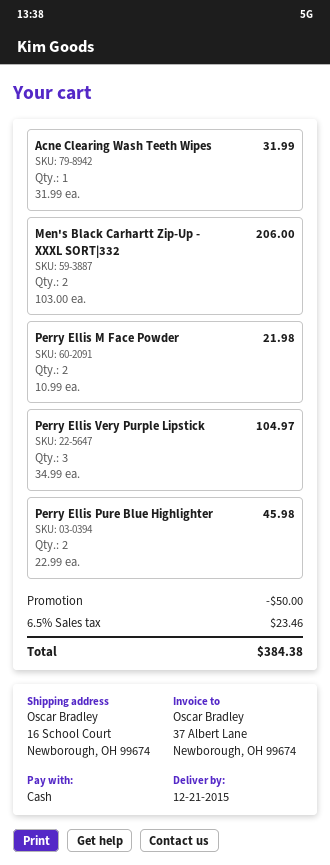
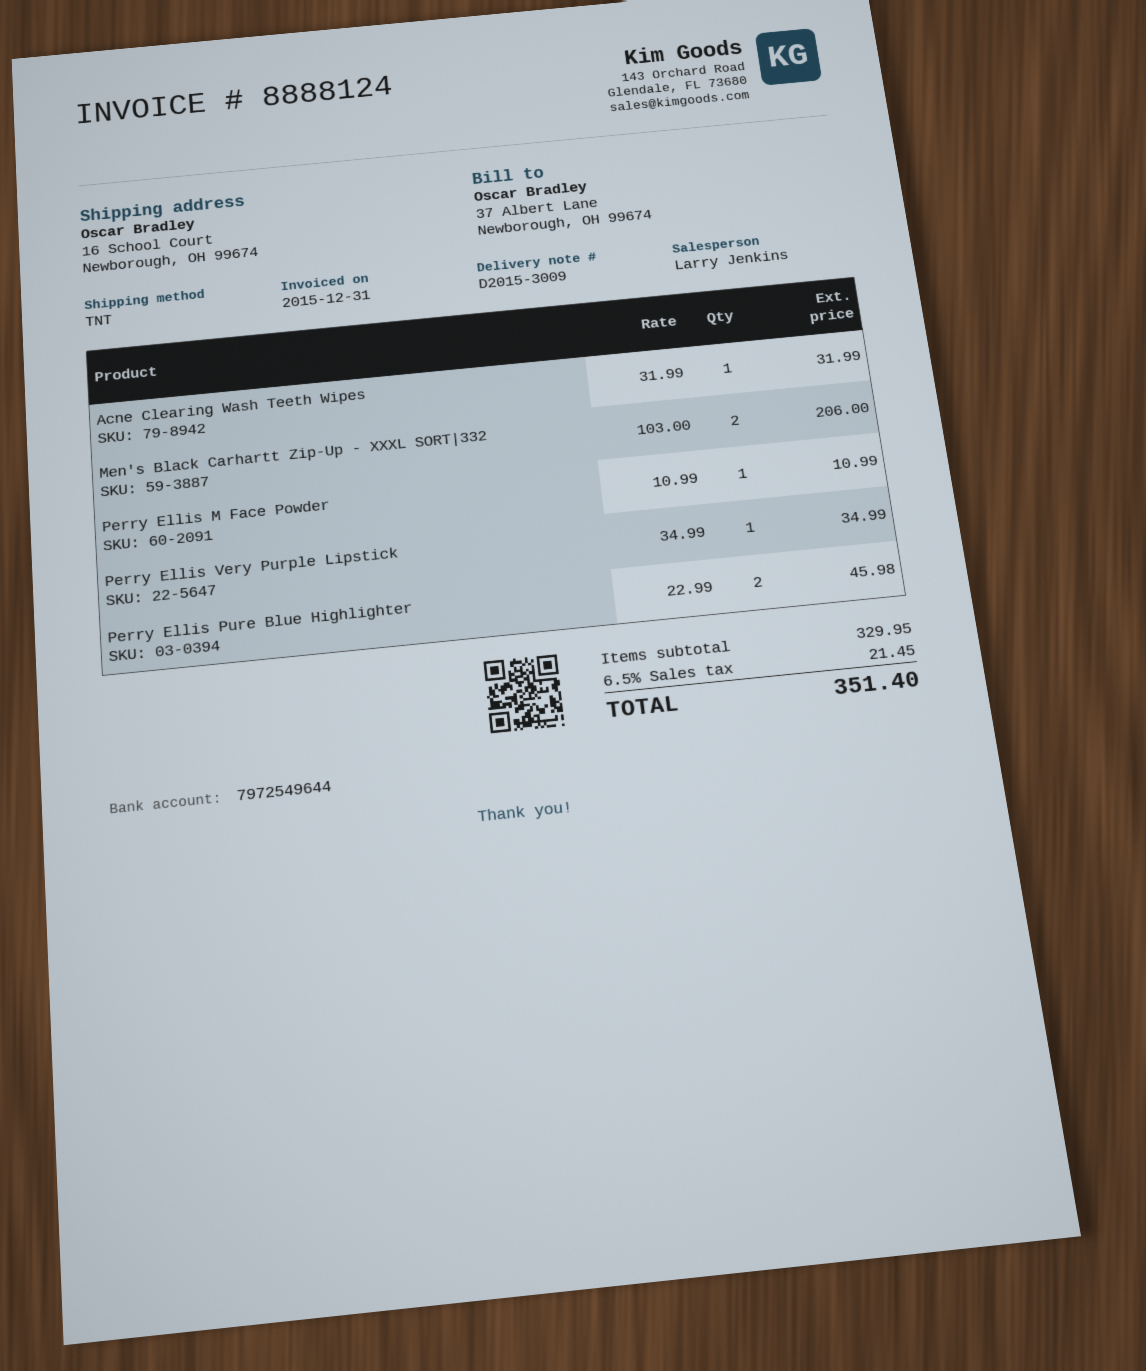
Perry Ellis M Face Powder: 2 x 10.99 = 21.98 -> 1 x 10.99 = 10.99
Perry Ellis Very Purple Lipstick: 3 x 34.99 = 104.97 -> 1 x 34.99 = 34.99
discount: 50.00 -> none
tax: 6.5% = 23.46 -> 6.5% = 21.45
total: 384.38 -> 351.40

